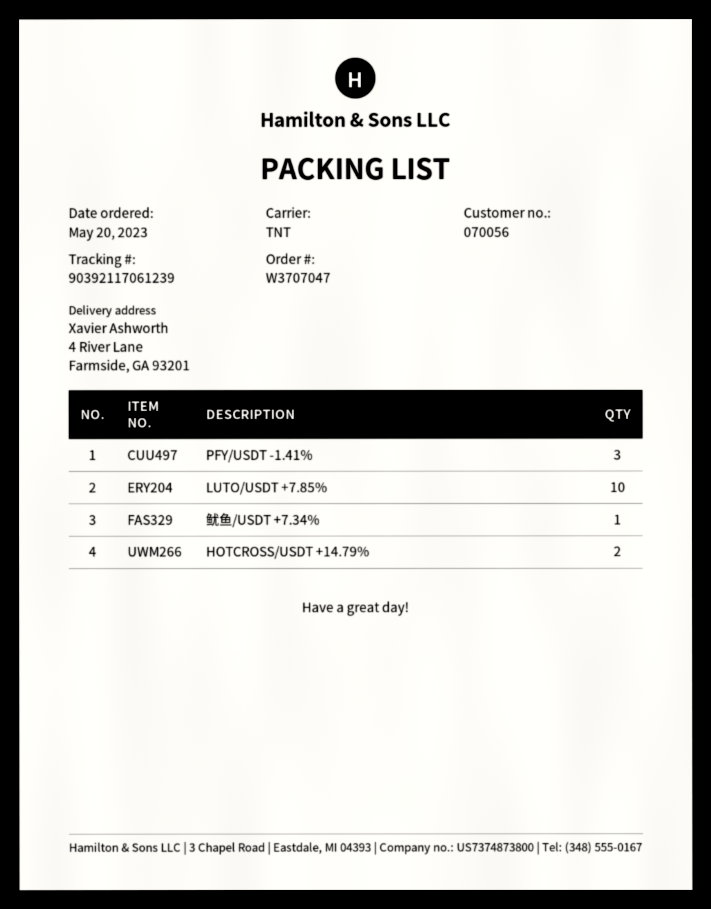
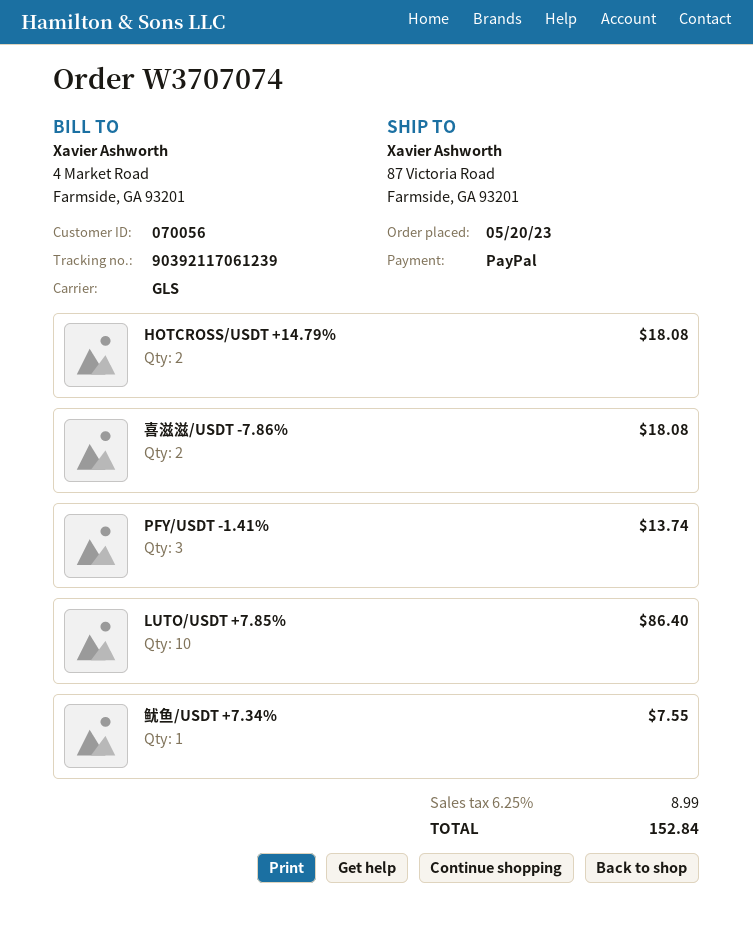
order number: W3707047 -> W3707074
shipping method: TNT -> GLS
ship to: 4 River Lane, Farmside, GA 93201 -> 87 Victoria Road, Farmside, GA 93201
喜滋滋/USDT -7.86%: none -> 2

